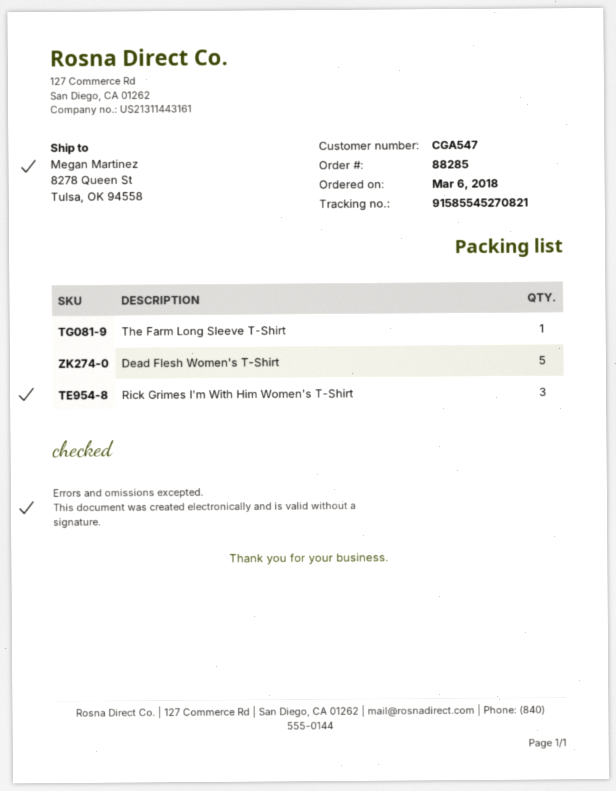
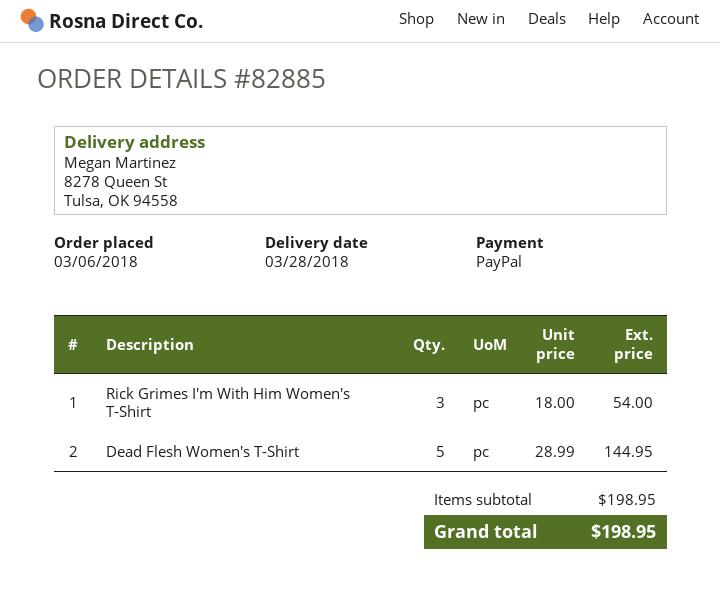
order number: 88285 -> 82885
The Farm Long Sleeve T-Shirt: 1 -> none

